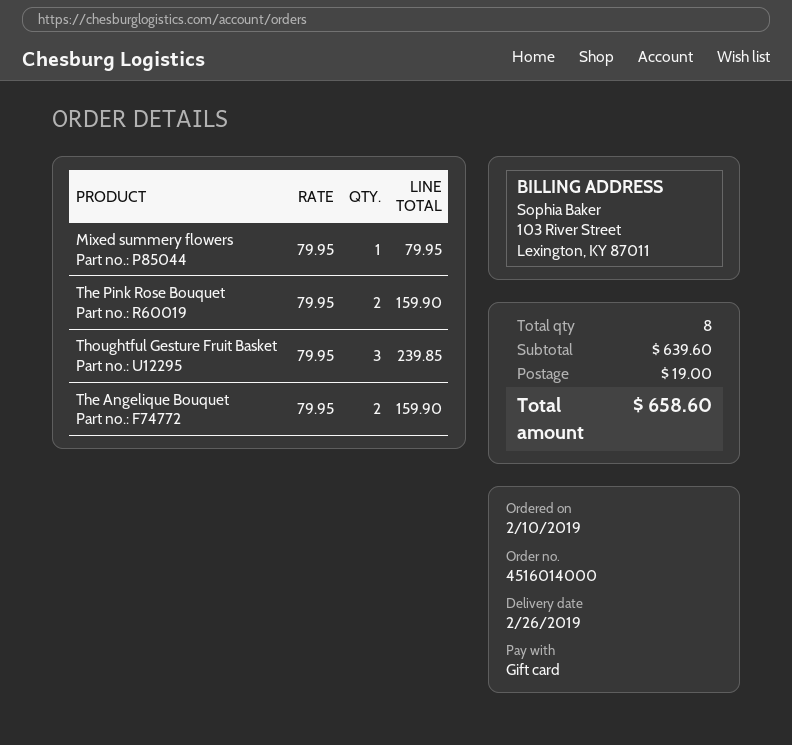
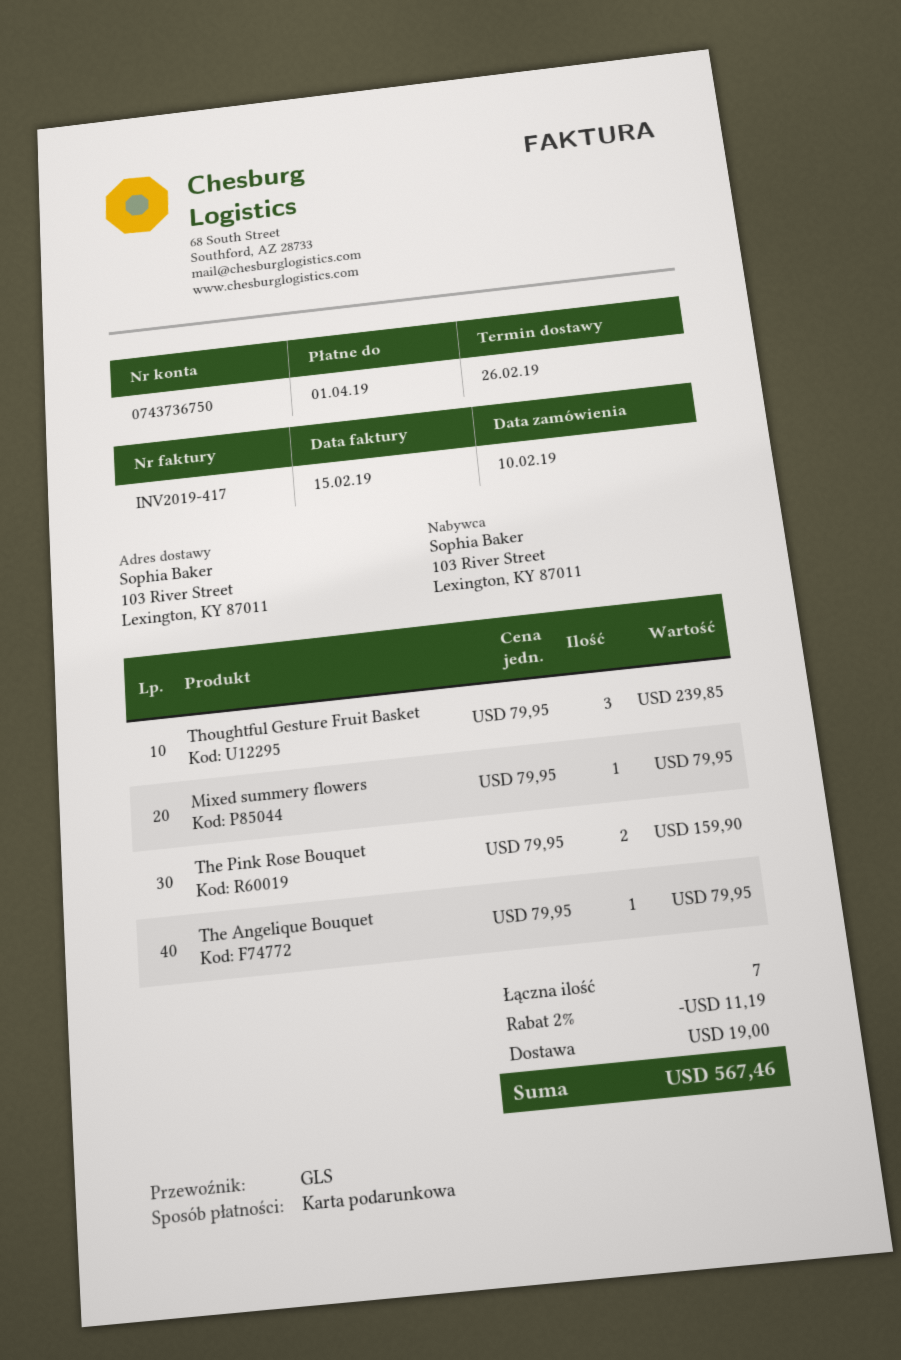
The Angelique Bouquet: 2 x 79.95 = 159.90 -> 1 x 79.95 = 79.95
total quantity: 8 -> 7
discount: none -> 2% = 11.19
total: 658.60 -> 567.46

